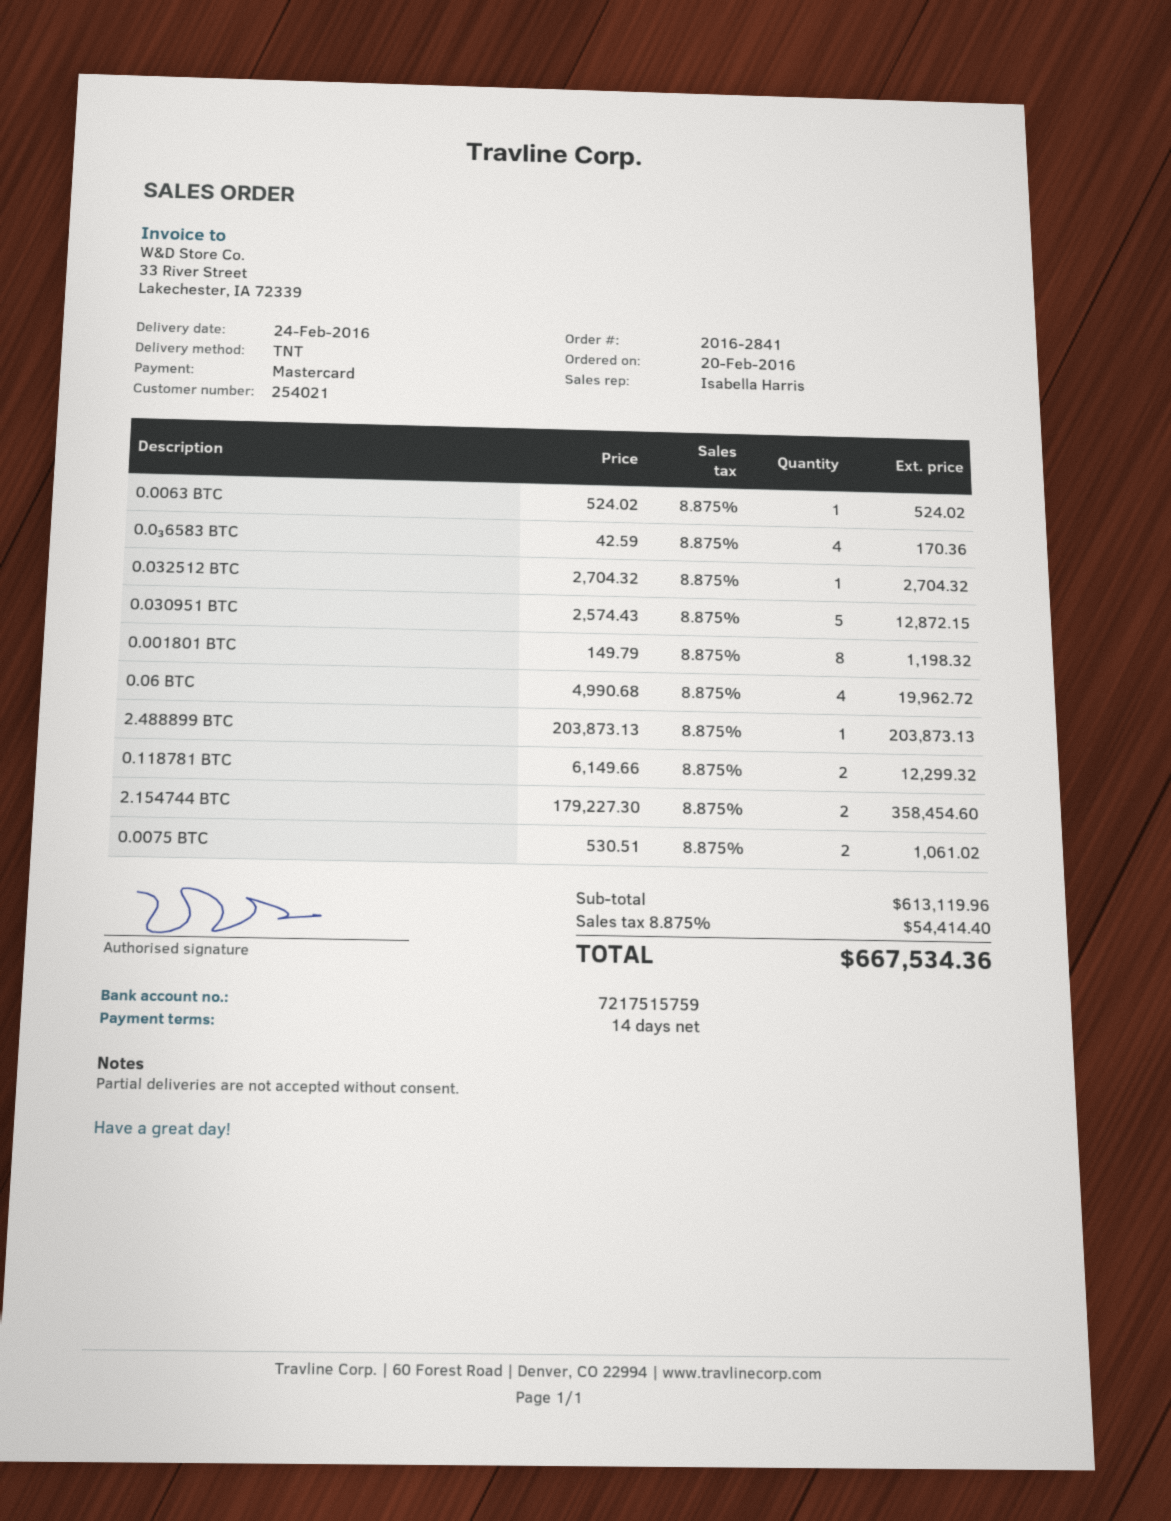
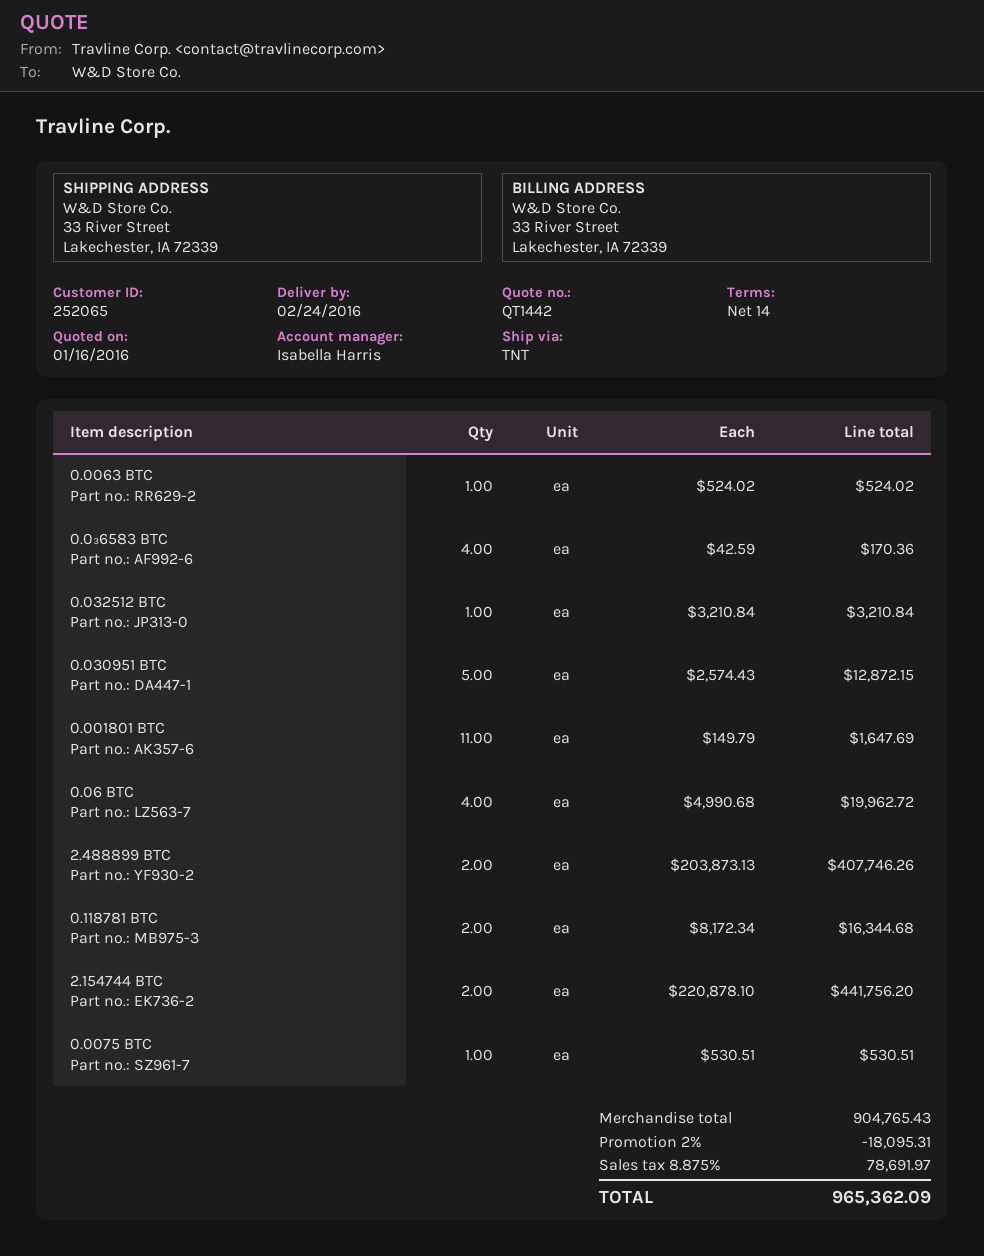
customer number: 254021 -> 252065
0.032512 BTC: 1 x 2704.32 = 2704.32 -> 1 x 3210.84 = 3210.84
0.001801 BTC: 8 x 149.79 = 1198.32 -> 11 x 149.79 = 1647.69
2.488899 BTC: 1 x 203873.13 = 203873.13 -> 2 x 203873.13 = 407746.26
0.118781 BTC: 2 x 6149.66 = 12299.32 -> 2 x 8172.34 = 16344.68
2.154744 BTC: 2 x 179227.30 = 358454.60 -> 2 x 220878.10 = 441756.20
0.0075 BTC: 2 x 530.51 = 1061.02 -> 1 x 530.51 = 530.51
subtotal: 613119.96 -> 904765.43
discount: none -> 2% = 18095.31
tax: 8.875% = 54414.40 -> 8.875% = 78691.97
total: 667534.36 -> 965362.09

